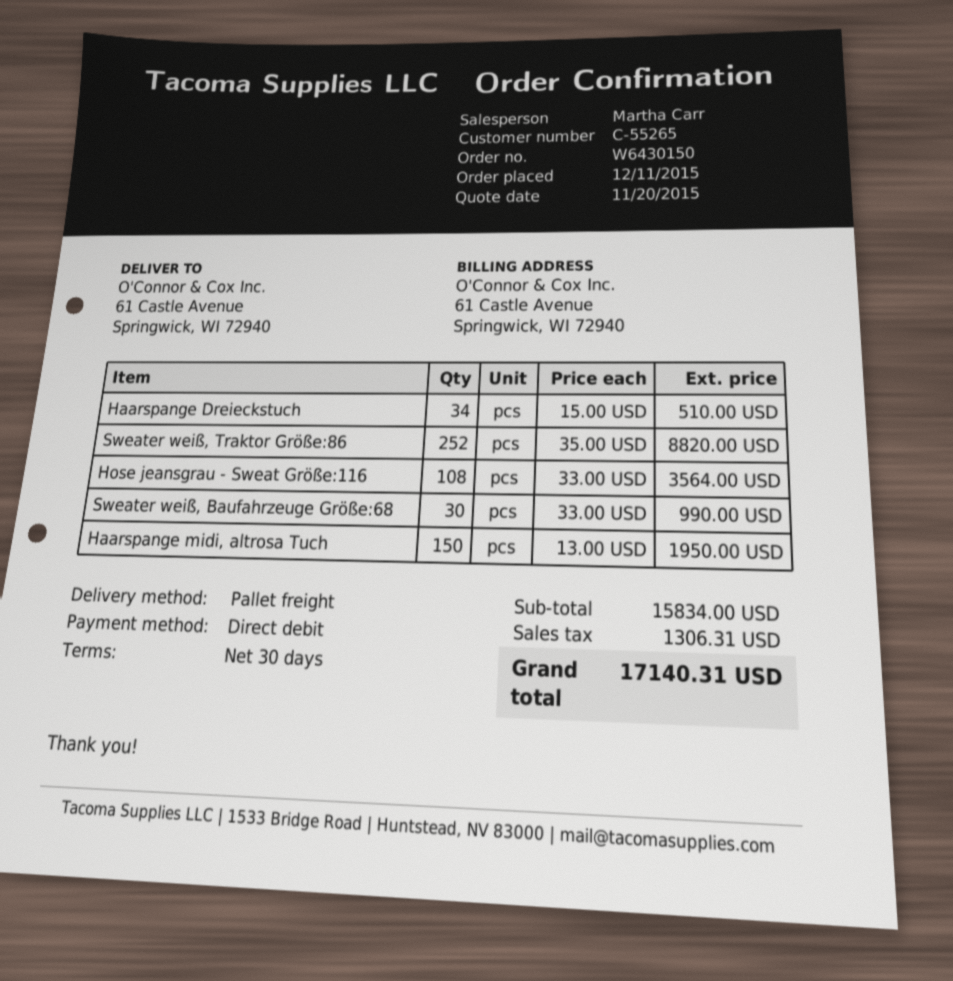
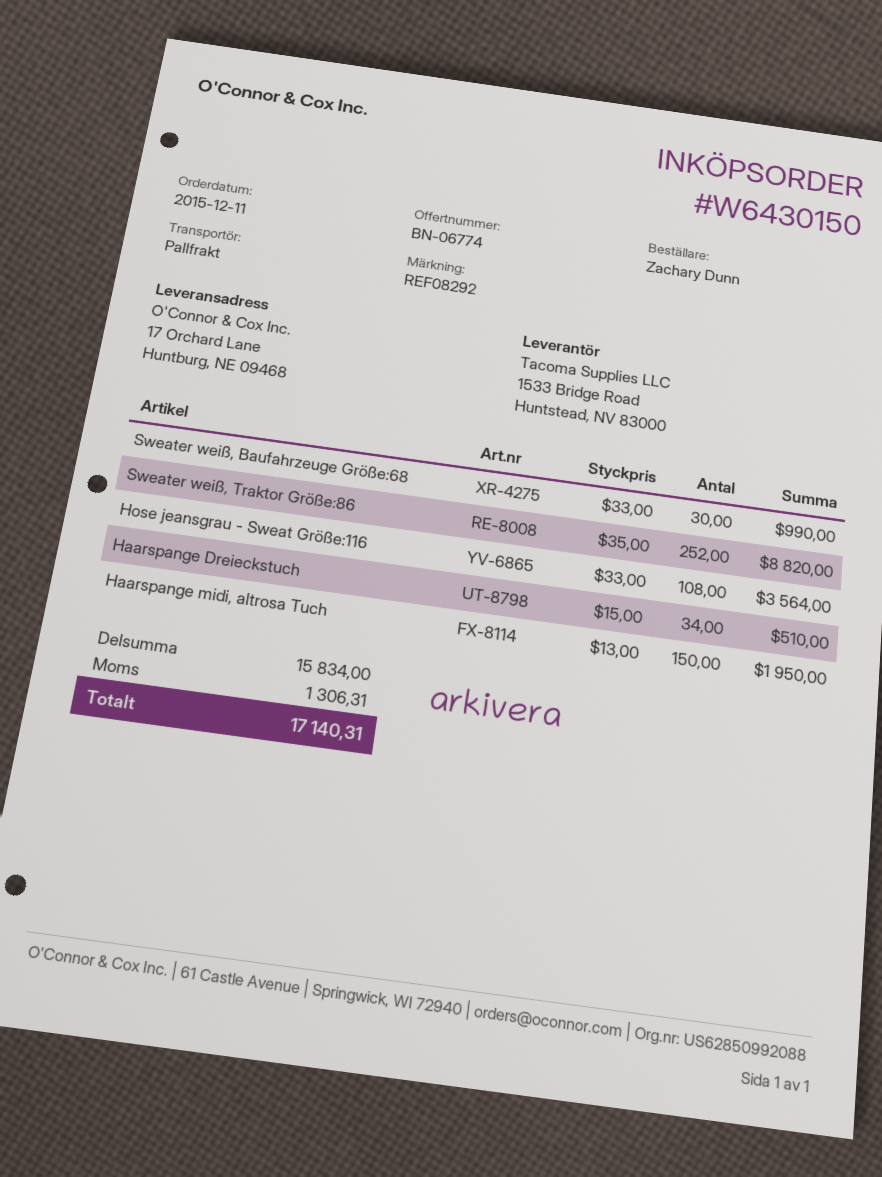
ship to: 61 Castle Avenue, Springwick, WI 72940 -> 17 Orchard Lane, Huntburg, NE 09468

